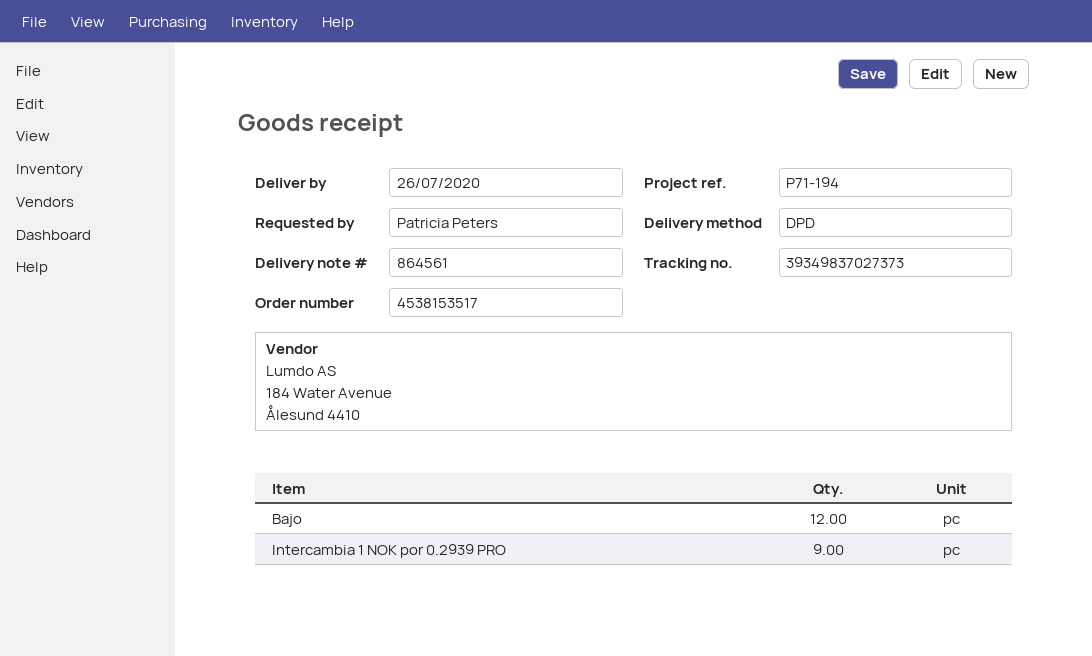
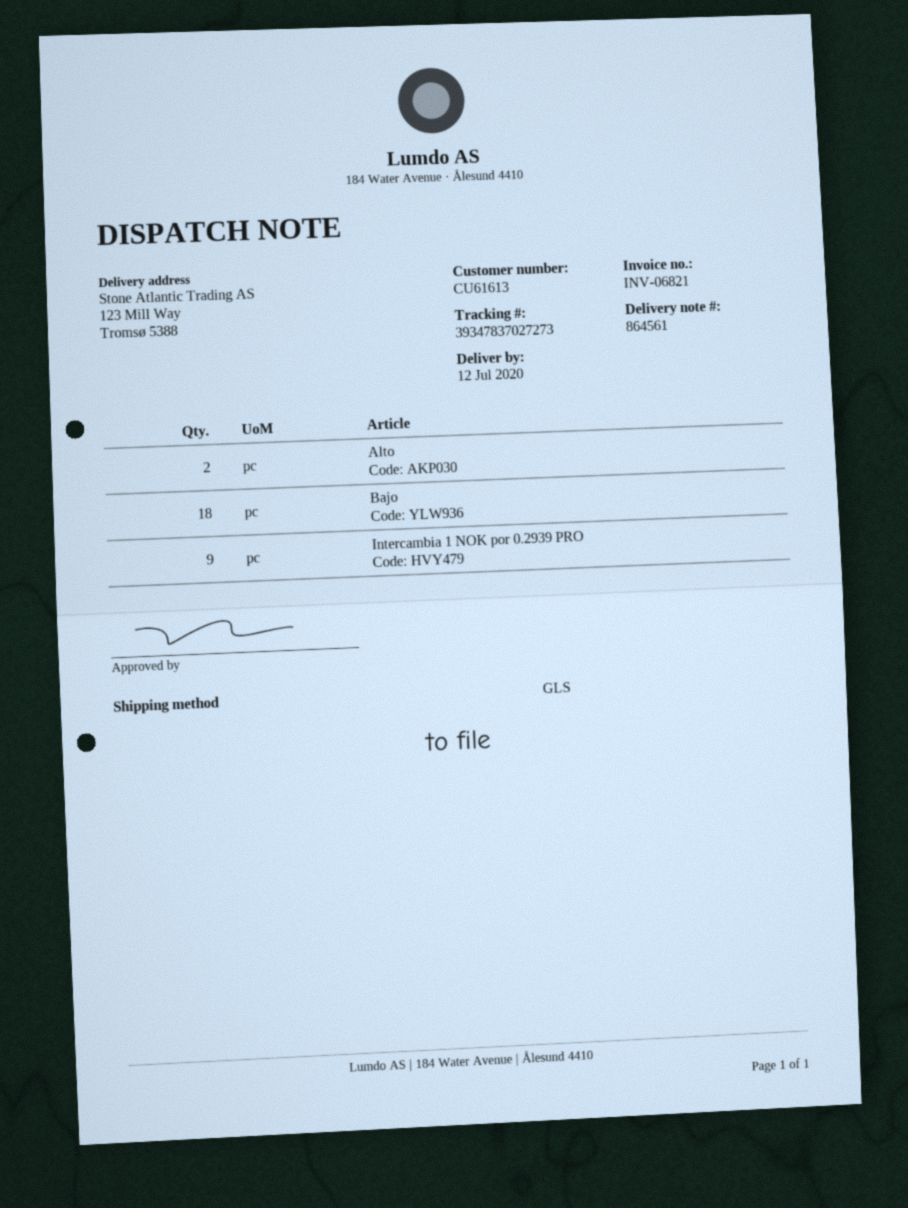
delivery date: 2020-07-26 -> 2020-07-12
shipping method: DPD -> GLS
tracking number: 39349837027373 -> 39347837027273
Bajo: 12 -> 18
Alto: none -> 2

